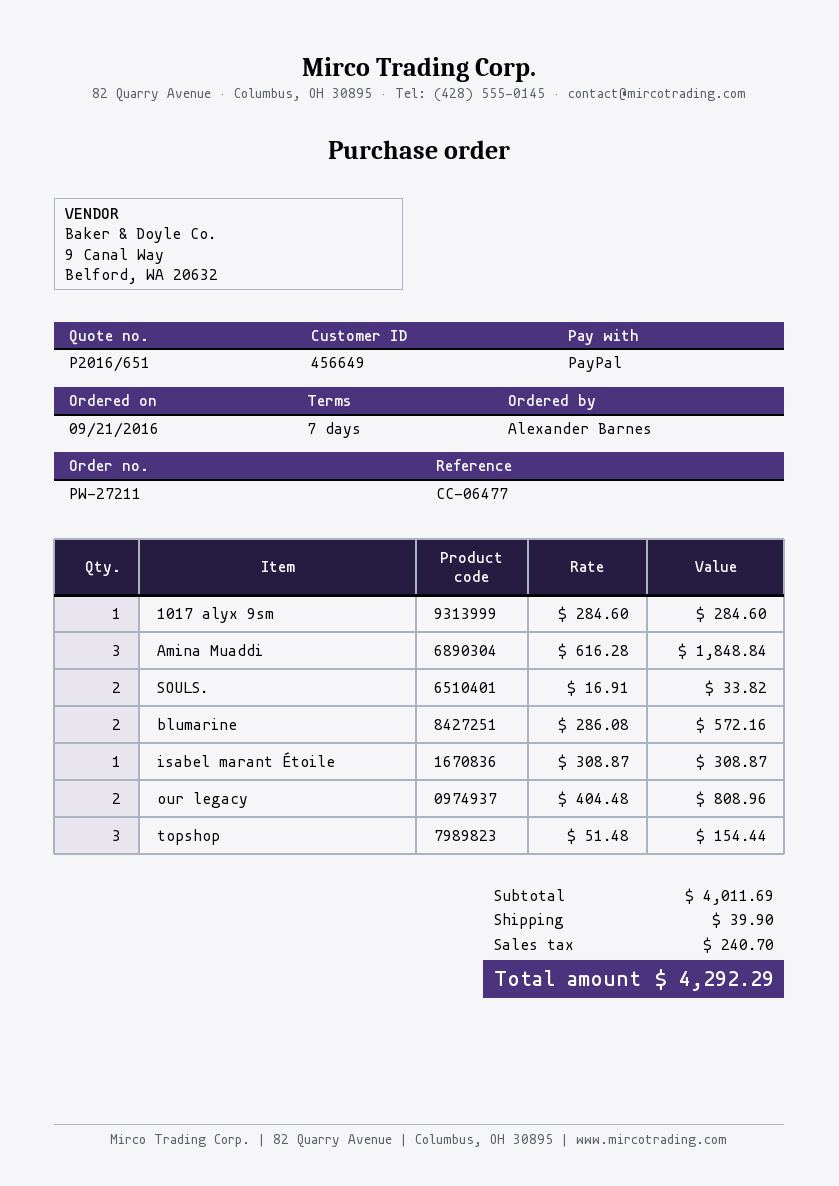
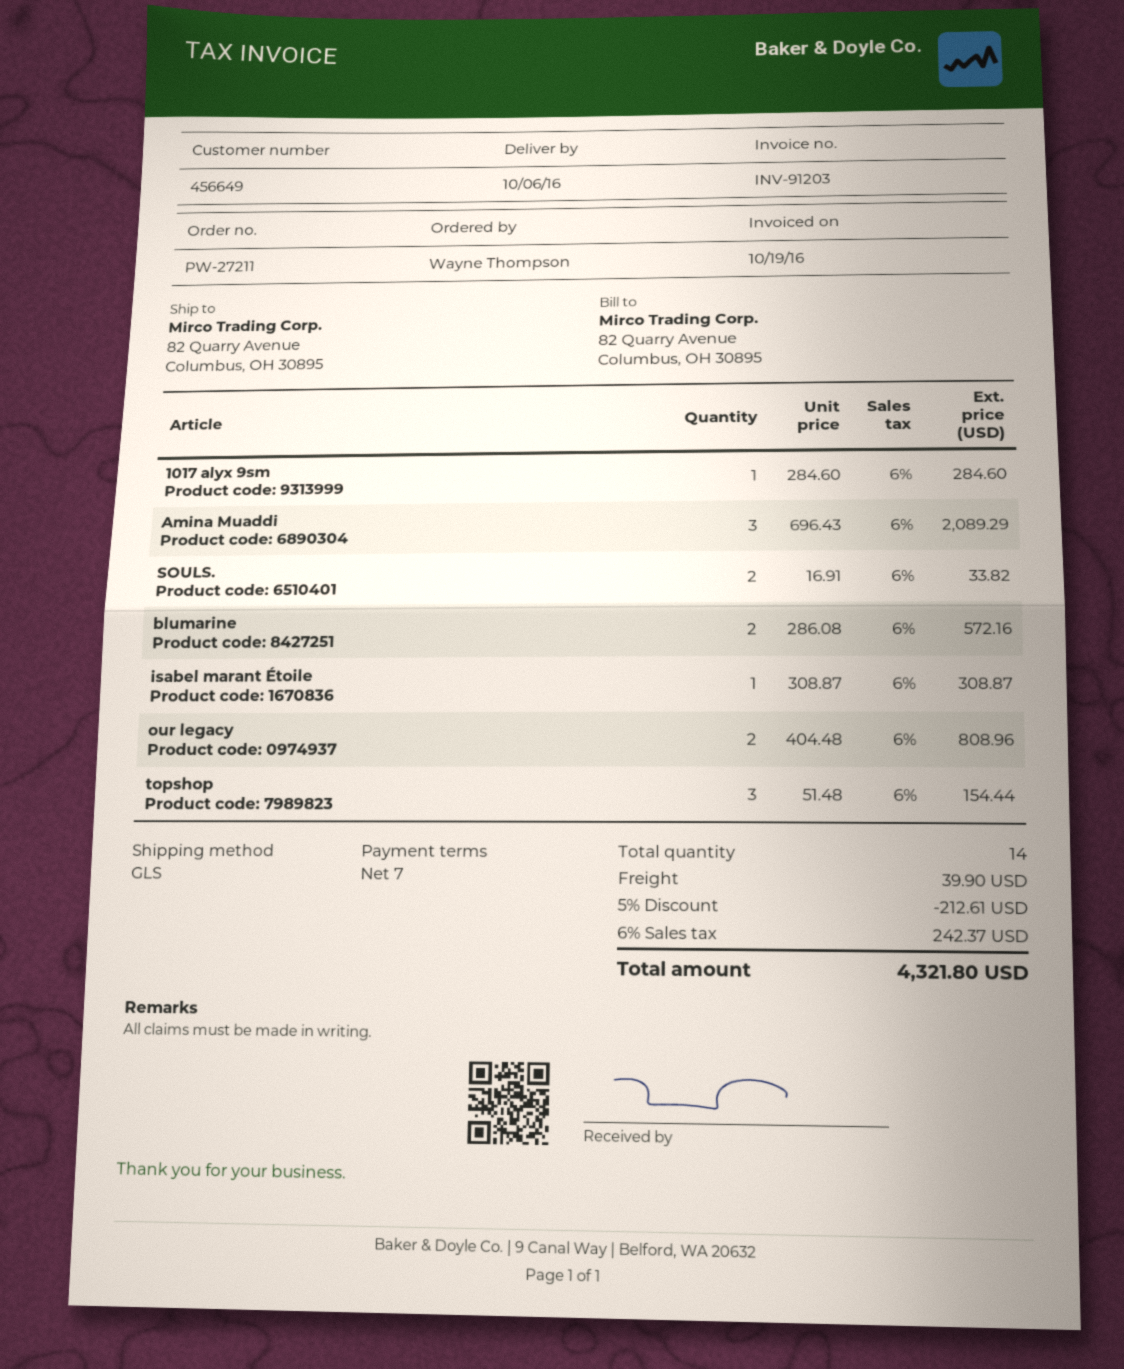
ordered by: Alexander Barnes -> Wayne Thompson
Amina Muaddi: 3 x 616.28 = 1848.84 -> 3 x 696.43 = 2089.29
discount: none -> 5% = 212.61
tax: 240.70 -> 242.37
total: 4292.29 -> 4321.80

